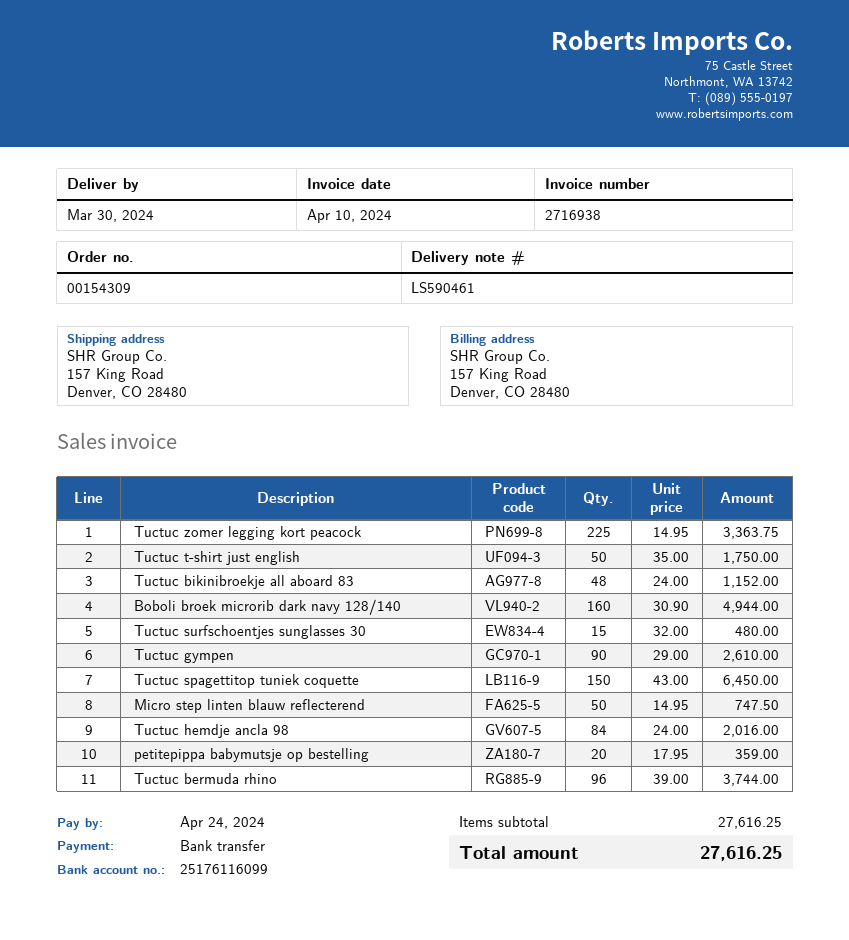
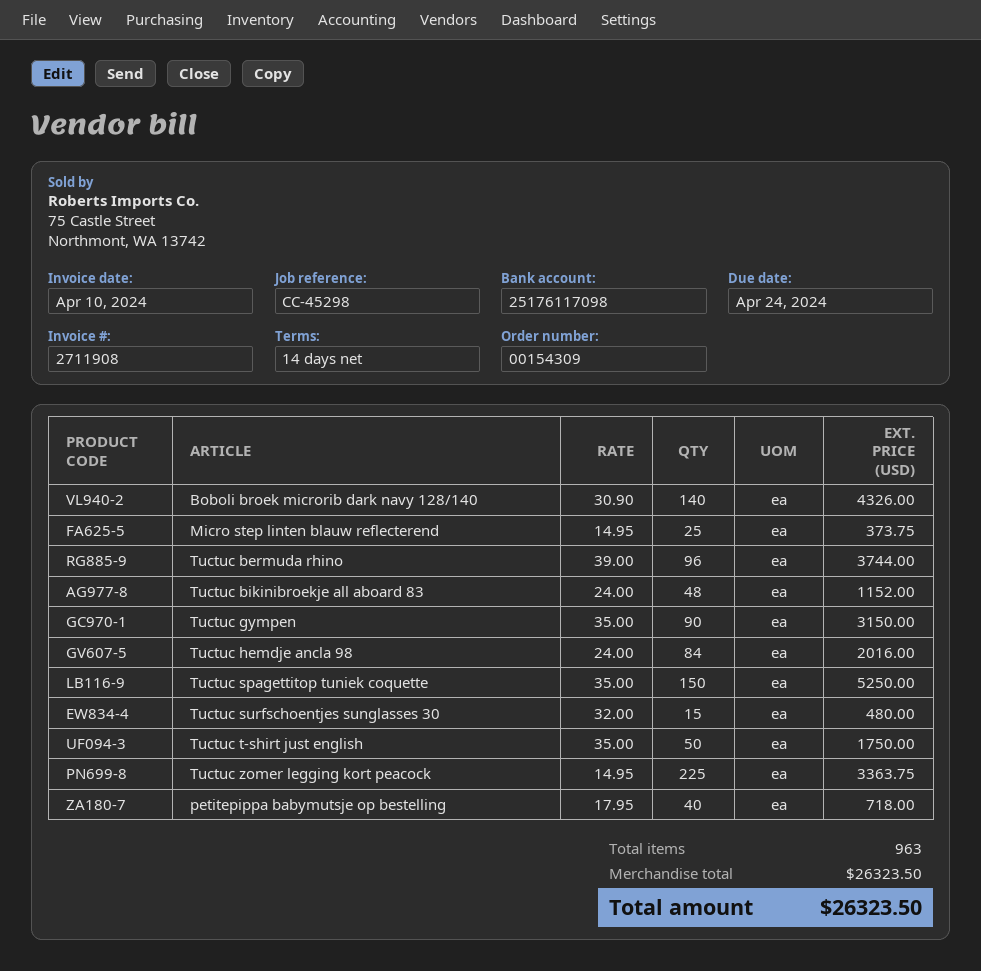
invoice number: 2716938 -> 2711908
bank account: 25176116099 -> 25176117098
Boboli broek microrib dark navy 128/140: 160 x 30.90 = 4944.00 -> 140 x 30.90 = 4326.00
Tuctuc gympen: 90 x 29.00 = 2610.00 -> 90 x 35.00 = 3150.00
Tuctuc spagettitop tuniek coquette: 150 x 43.00 = 6450.00 -> 150 x 35.00 = 5250.00
Micro step linten blauw reflecterend: 50 x 14.95 = 747.50 -> 25 x 14.95 = 373.75
petitepippa babymutsje op bestelling: 20 x 17.95 = 359.00 -> 40 x 17.95 = 718.00
subtotal: 27616.25 -> 26323.50
total: 27616.25 -> 26323.50

